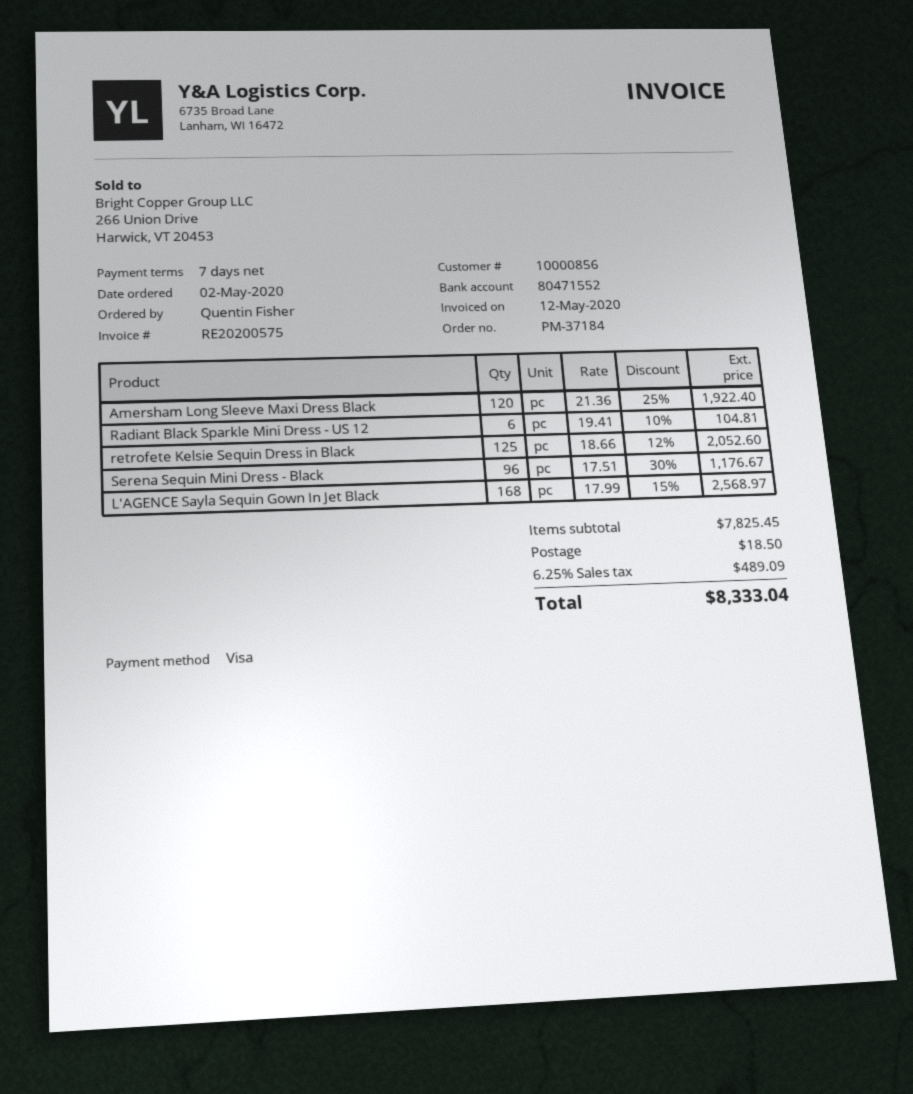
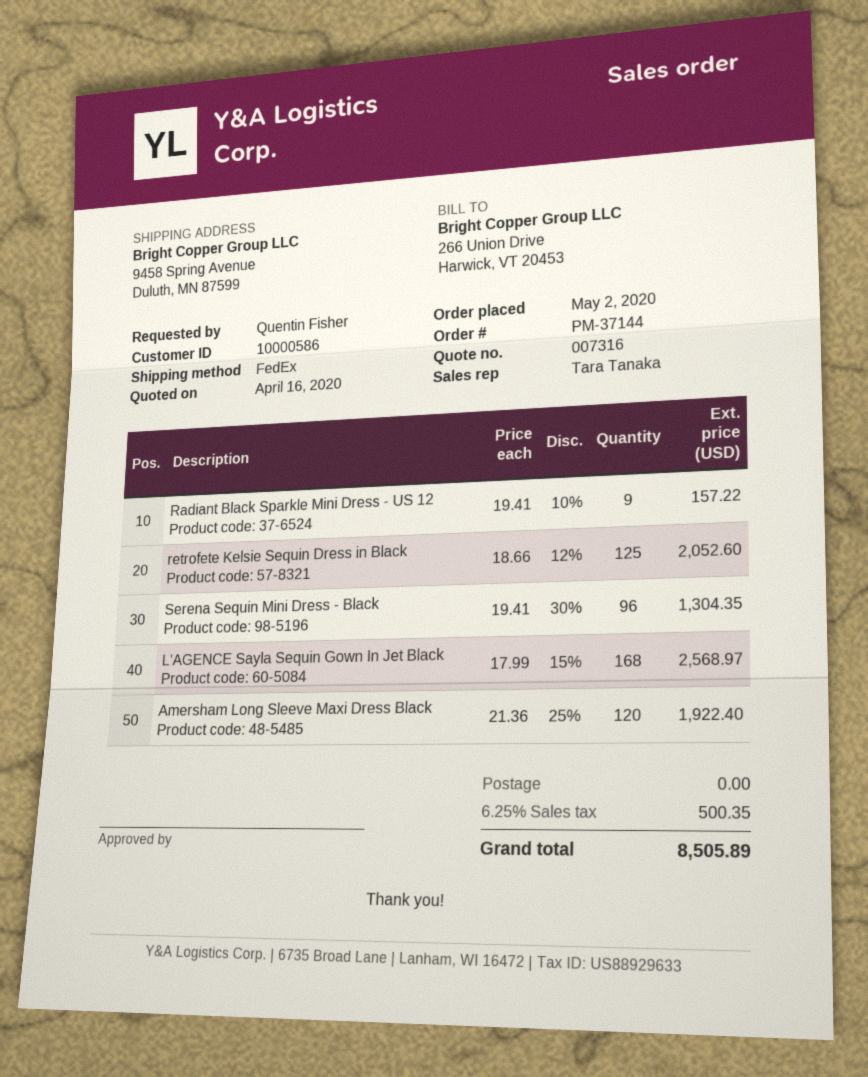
order number: PM-37184 -> PM-37144
customer number: 10000856 -> 10000586
Radiant Black Sparkle Mini Dress - US 12: 6 x 19.41 - 10% = 104.81 -> 9 x 19.41 - 10% = 157.22
Serena Sequin Mini Dress - Black: 96 x 17.51 - 30% = 1176.67 -> 96 x 19.41 - 30% = 1304.35
shipping: 18.50 -> 0.00
tax: 6.25% = 489.09 -> 6.25% = 500.35
total: 8333.04 -> 8505.89

